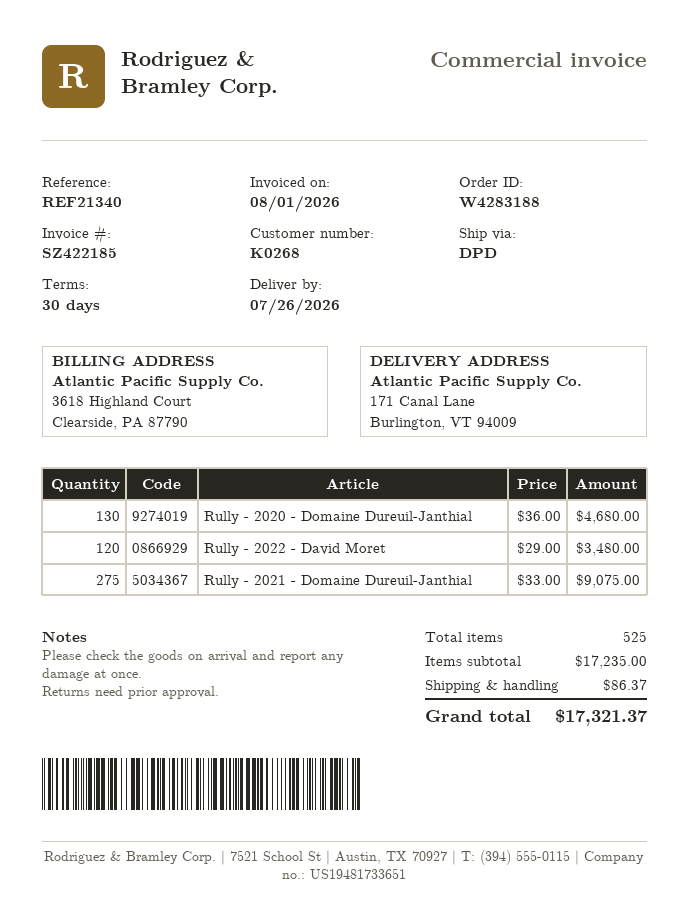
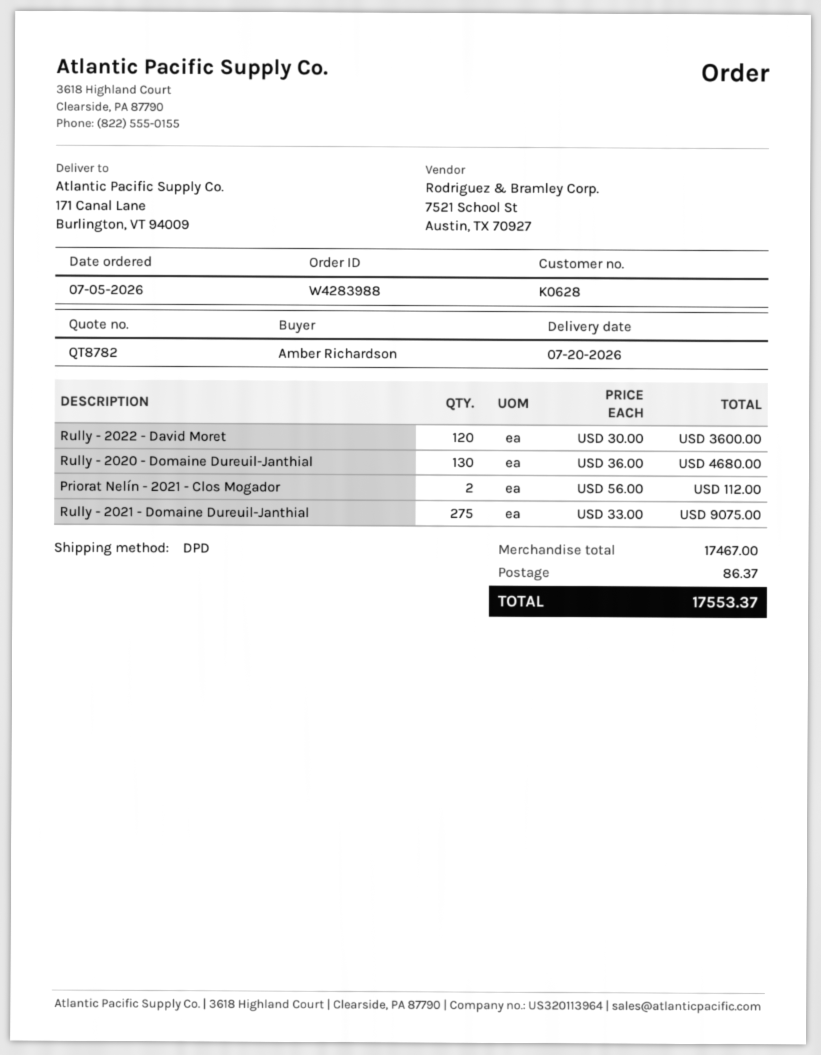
order number: W4283188 -> W4283988
delivery date: 2026-07-26 -> 2026-07-20
customer number: K0268 -> K0628
Rully - 2022 - David Moret: 120 x 29.00 = 3480.00 -> 120 x 30.00 = 3600.00
Priorat Nelín - 2021 - Clos Mogador: none -> 2 x 56.00 = 112.00
subtotal: 17235.00 -> 17467.00
total: 17321.37 -> 17553.37

